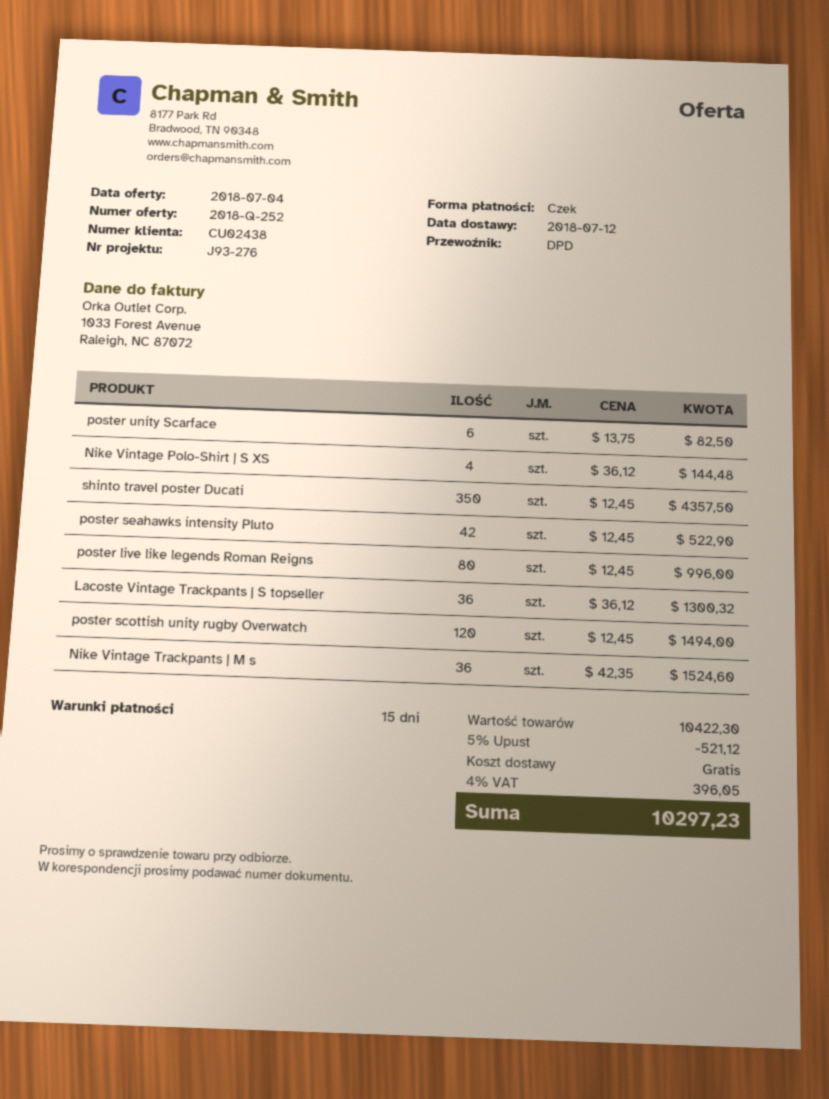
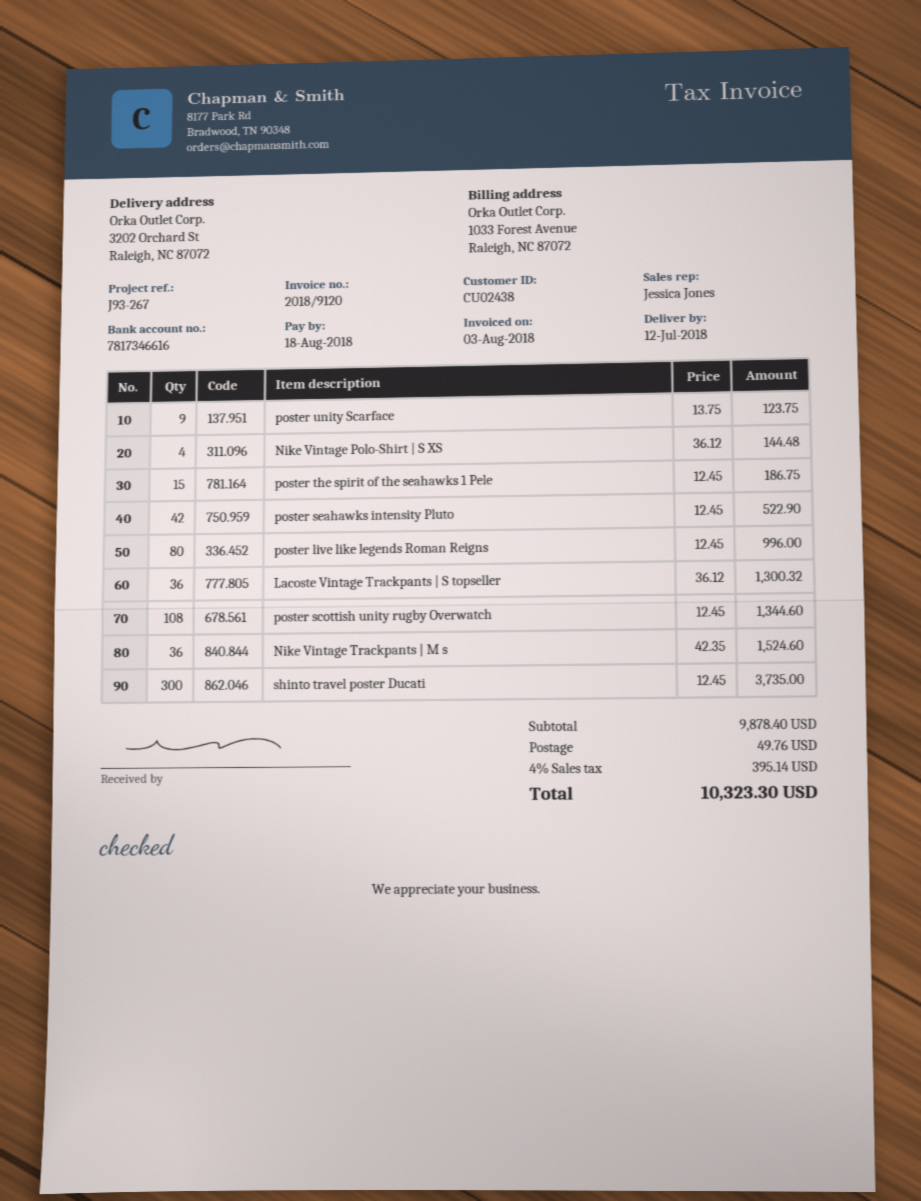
reference: J93-276 -> J93-267
poster unity Scarface: 6 x 13.75 = 82.50 -> 9 x 13.75 = 123.75
shinto travel poster Ducati: 350 x 12.45 = 4357.50 -> 300 x 12.45 = 3735.00
poster scottish unity rugby Overwatch: 120 x 12.45 = 1494.00 -> 108 x 12.45 = 1344.60
poster the spirit of the seahawks 1 Pele: none -> 15 x 12.45 = 186.75
subtotal: 10422.30 -> 9878.40
discount: 5% = 521.12 -> none
shipping: 0.00 -> 49.76
tax: 4% = 396.05 -> 4% = 395.14
total: 10297.23 -> 10323.30

